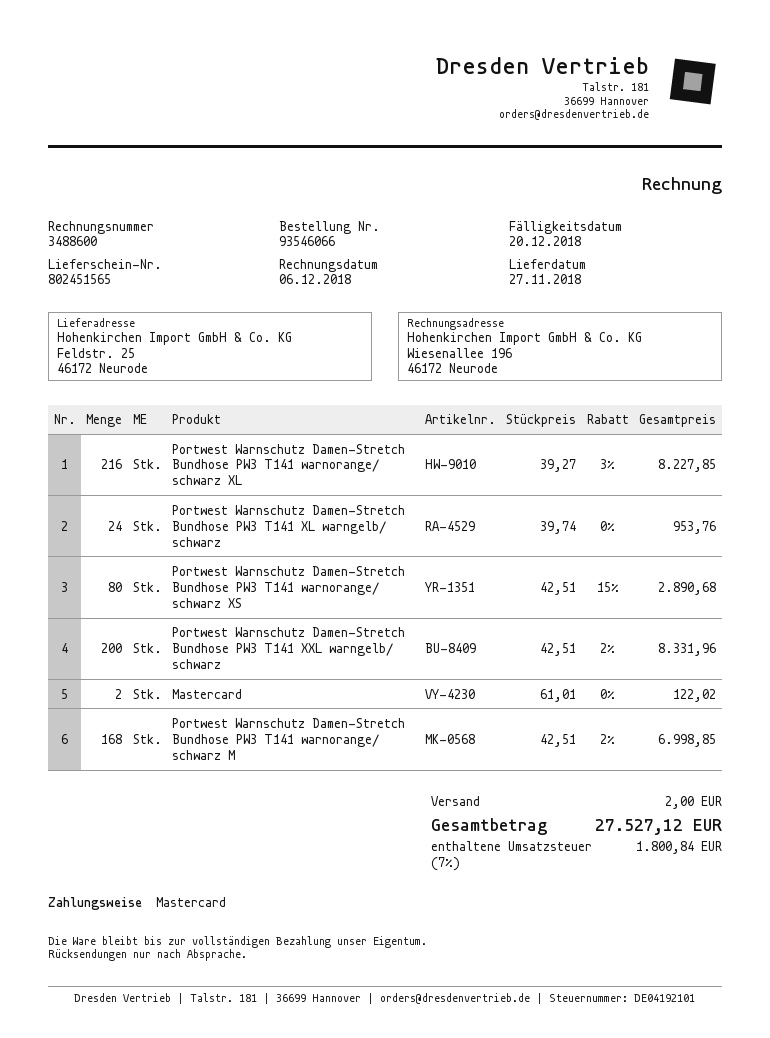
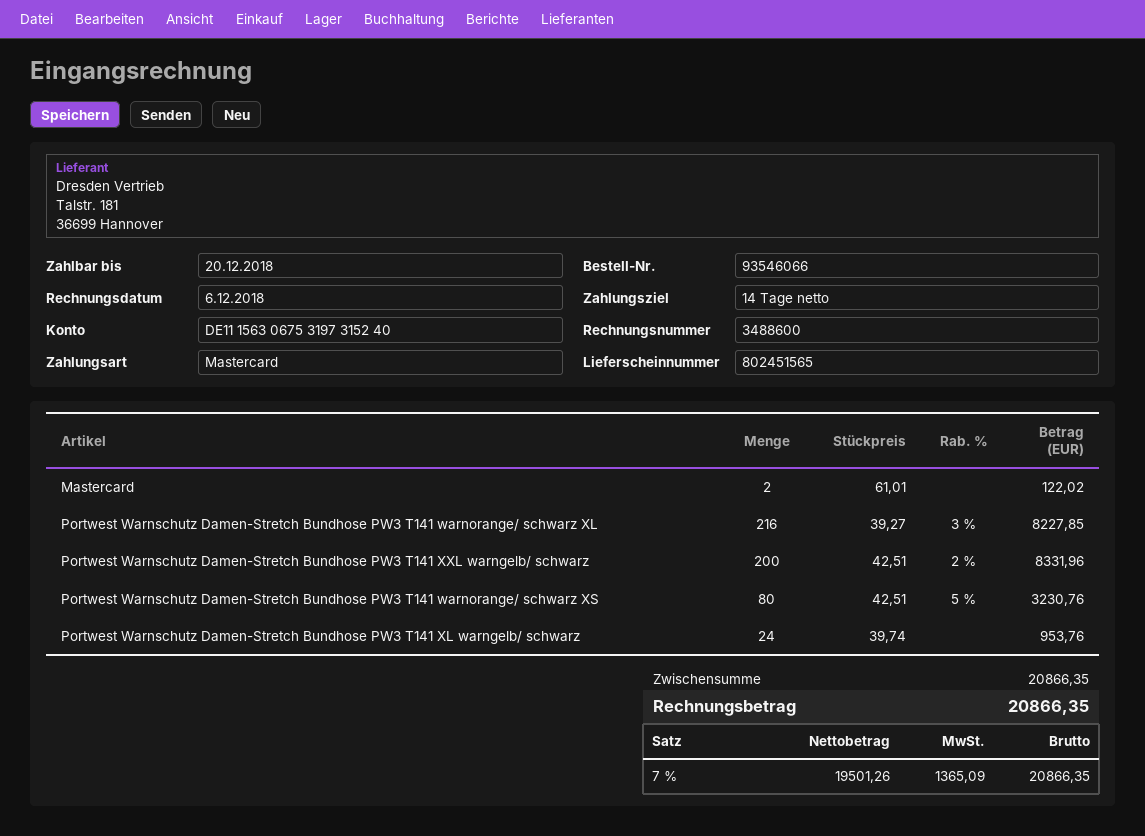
Portwest Warnschutz Damen-Stretch Bundhose PW3 T141 warnorange/ schwarz XS: 80 x 42.51 - 15% = 2890.68 -> 80 x 42.51 - 5% = 3230.76
Portwest Warnschutz Damen-Stretch Bundhose PW3 T141 warnorange/ schwarz M: 168 x 42.51 - 2% = 6998.85 -> none
shipping: 2.00 -> none
tax: 7% = 1800.84 -> 7% = 1365.09
total: 27527.12 -> 20866.35

